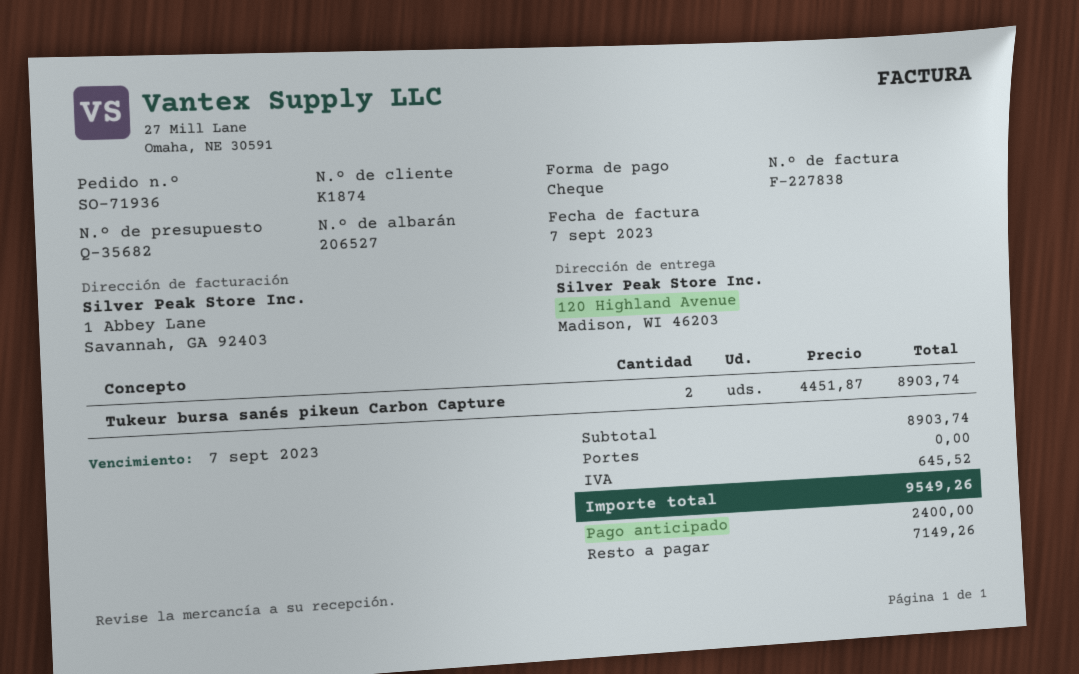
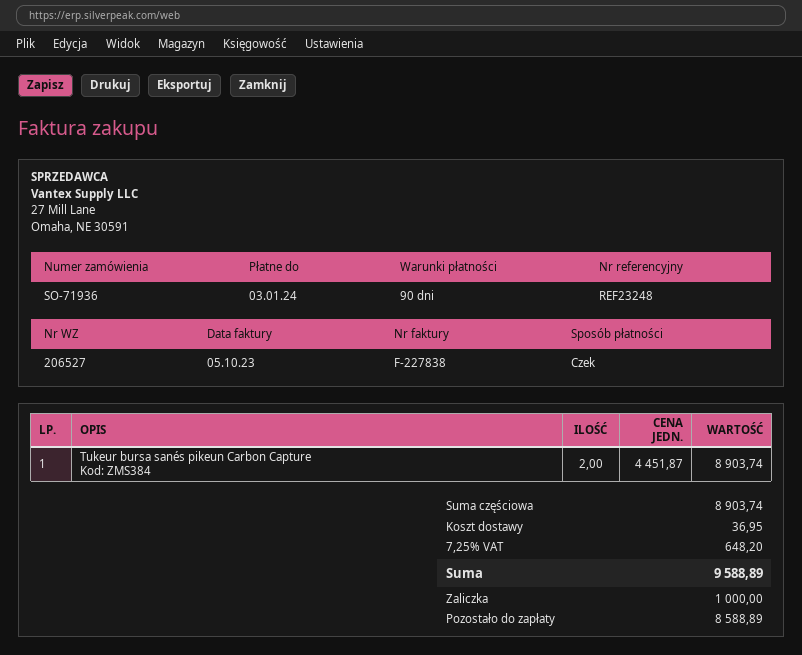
invoice date: 2023-09-07 -> 2023-10-05
due date: 2023-09-07 -> 2024-01-03
shipping: 0.00 -> 36.95
tax: 645.52 -> 648.20
total: 9549.26 -> 9588.89
deposit: 2400.00 -> 1000.00
balance: 7149.26 -> 8588.89

